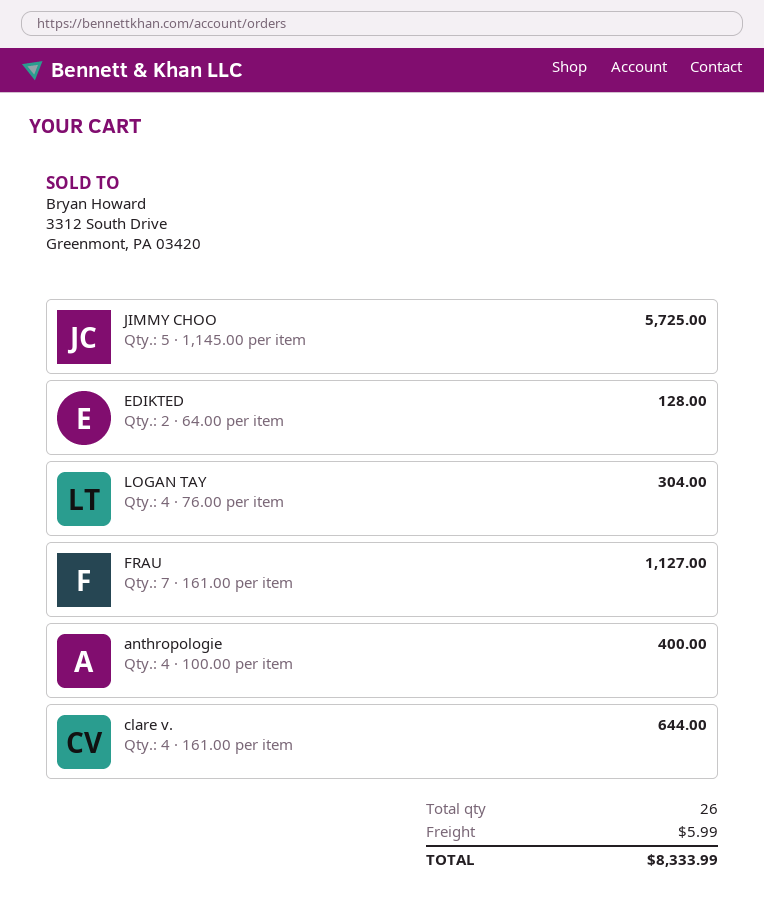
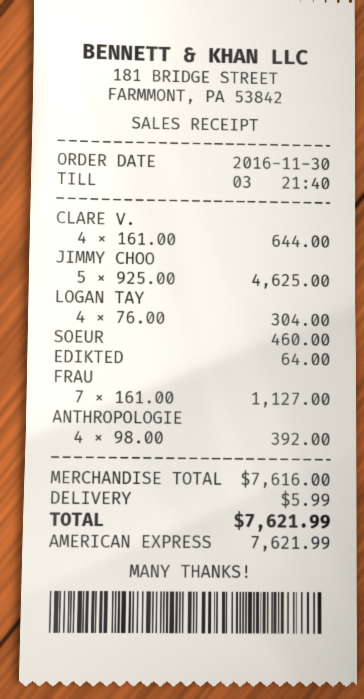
JIMMY CHOO: 5 x 1145.00 = 5725.00 -> 5 x 925.00 = 4625.00
EDIKTED: 2 x 64.00 = 128.00 -> 1 x 64.00 = 64.00
anthropologie: 4 x 100.00 = 400.00 -> 4 x 98.00 = 392.00
SOEUR: none -> 1 x 460.00 = 460.00
total: 8333.99 -> 7621.99

